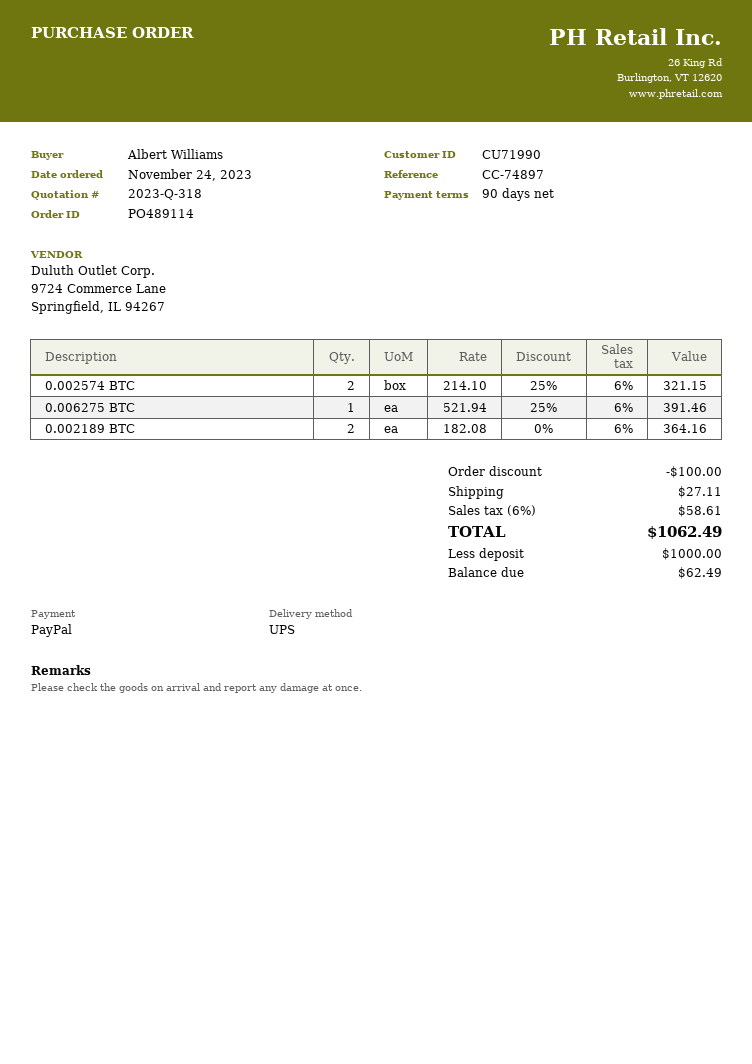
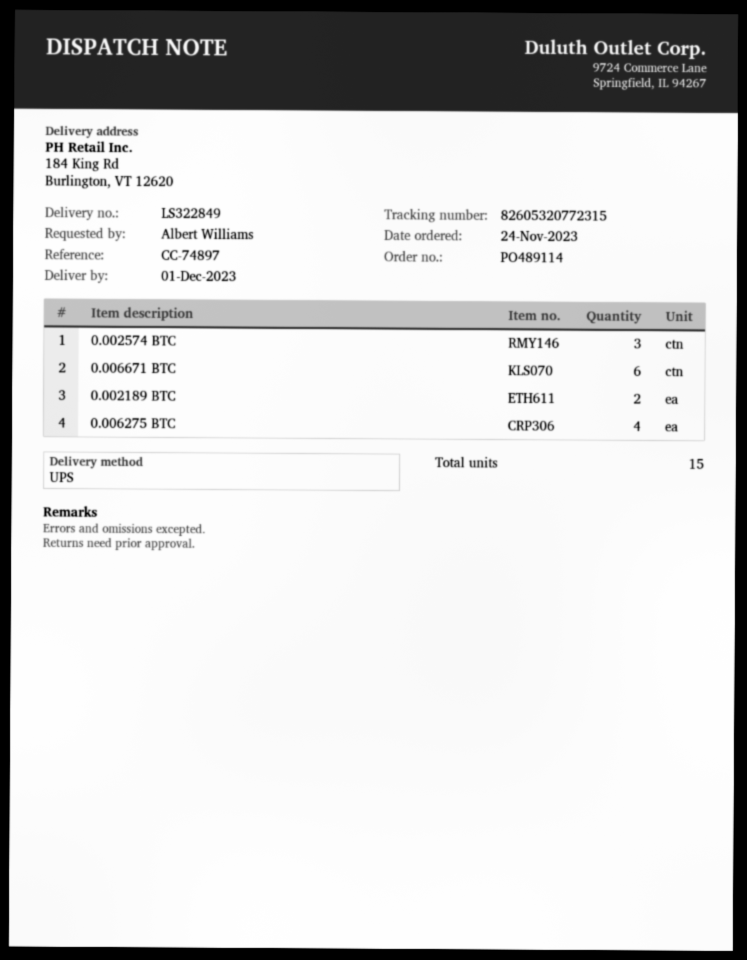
0.002574 BTC: 2 -> 3
0.006275 BTC: 1 -> 4
0.006671 BTC: none -> 6

